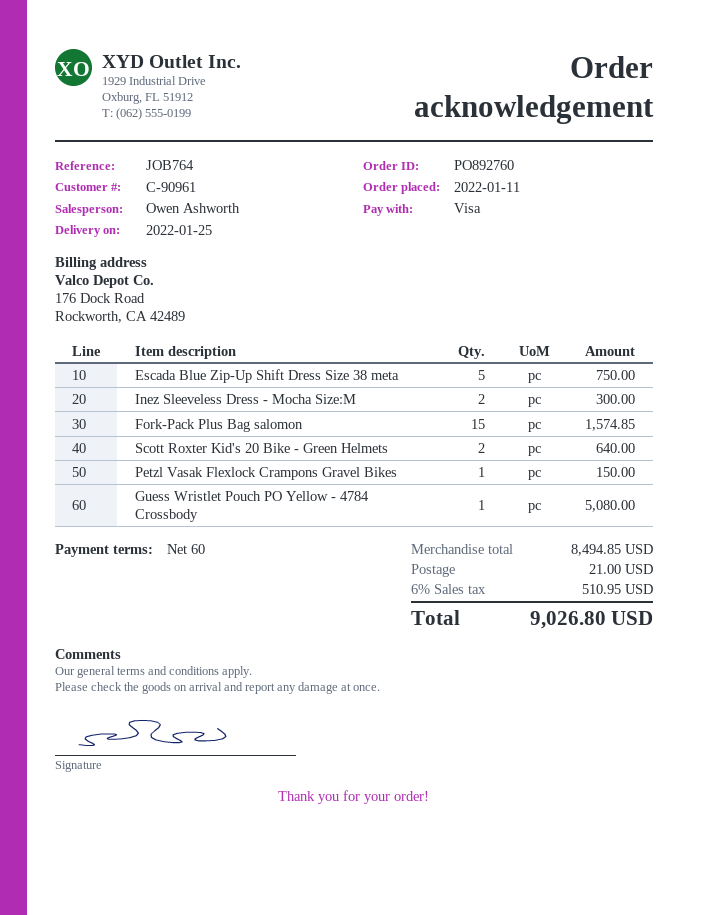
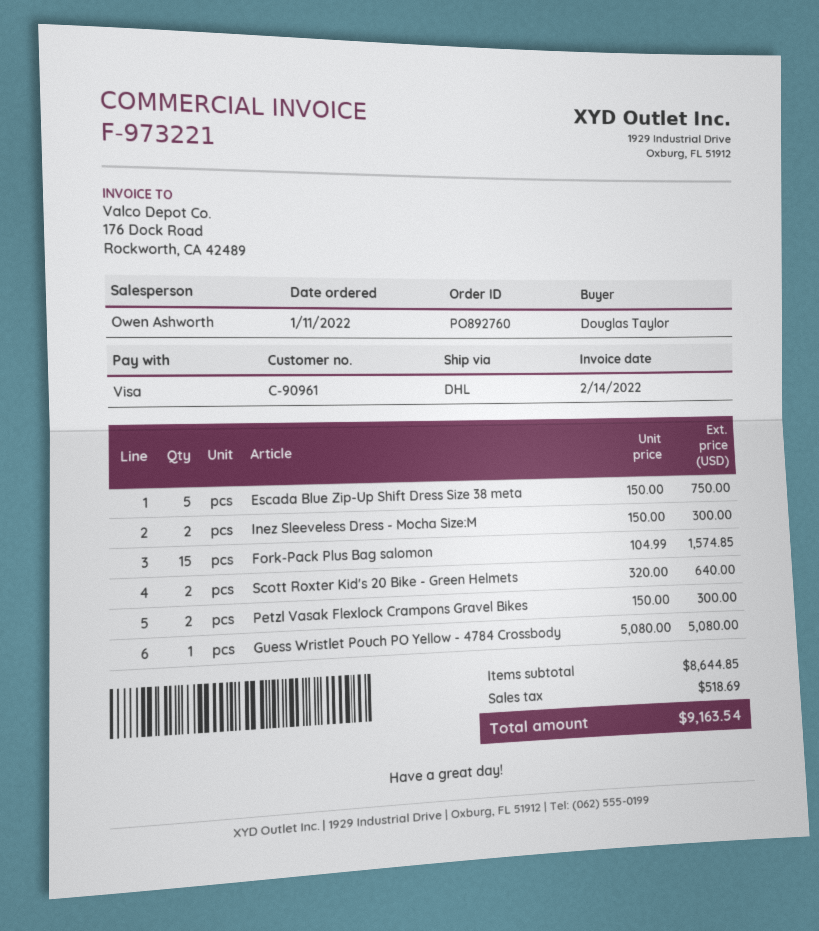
Petzl Vasak Flexlock Crampons Gravel Bikes: 1 for 150.00 -> 2 for 300.00
subtotal: 8494.85 -> 8644.85
shipping: 21.00 -> none
tax: 510.95 -> 518.69
total: 9026.80 -> 9163.54

